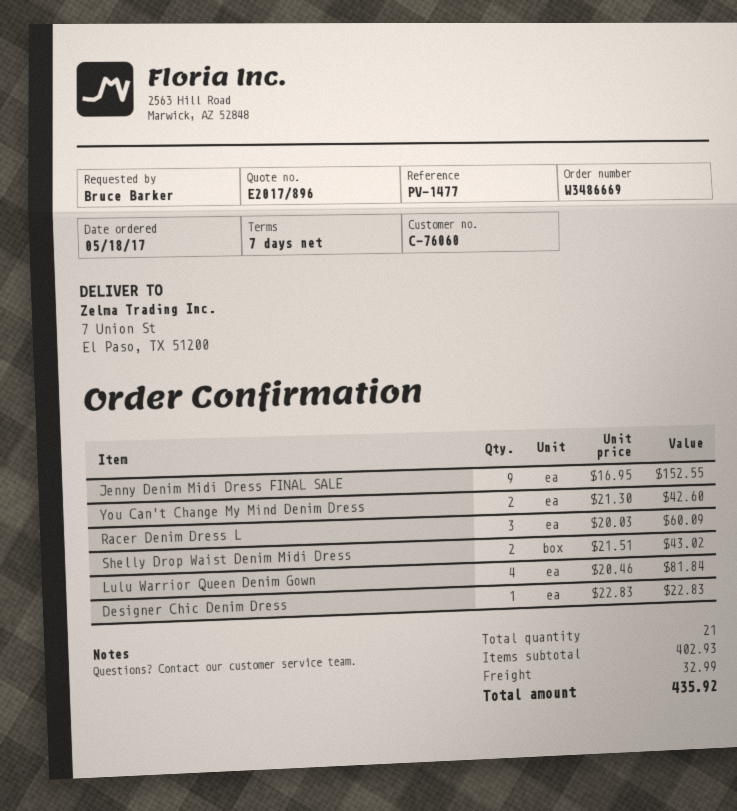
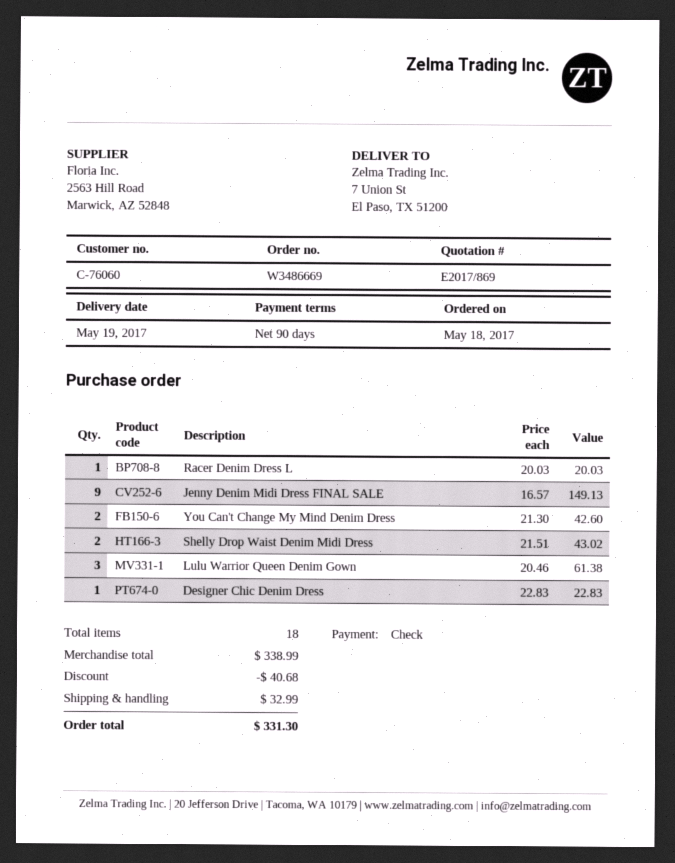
quote number: E2017/896 -> E2017/869
payment terms: 7 days -> 90 days
Jenny Denim Midi Dress FINAL SALE: 9 x 16.95 = 152.55 -> 9 x 16.57 = 149.13
Racer Denim Dress L: 3 x 20.03 = 60.09 -> 1 x 20.03 = 20.03
Lulu Warrior Queen Denim Gown: 4 x 20.46 = 81.84 -> 3 x 20.46 = 61.38
total quantity: 21 -> 18
subtotal: 402.93 -> 338.99
discount: none -> 40.68
total: 435.92 -> 331.30

